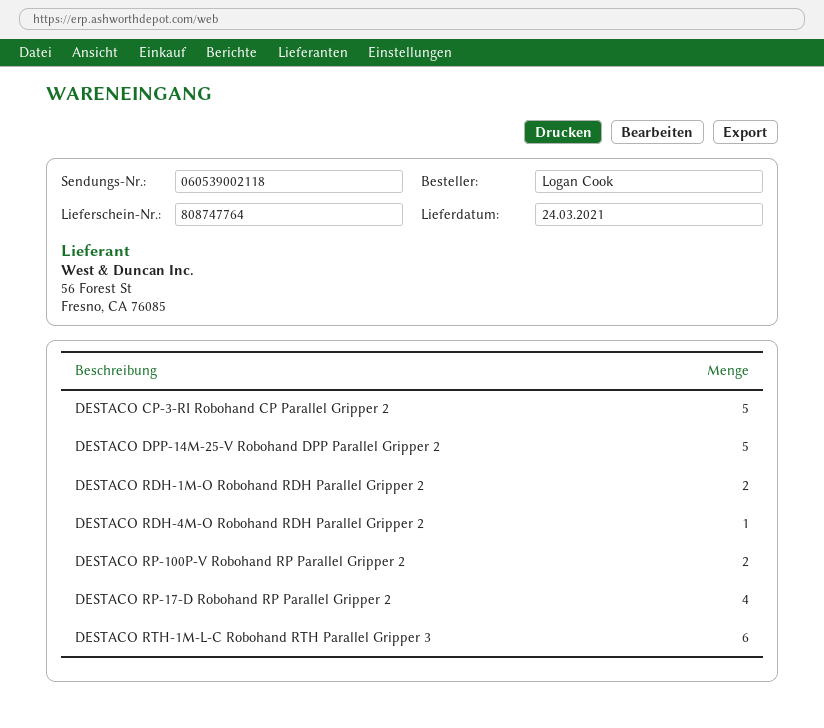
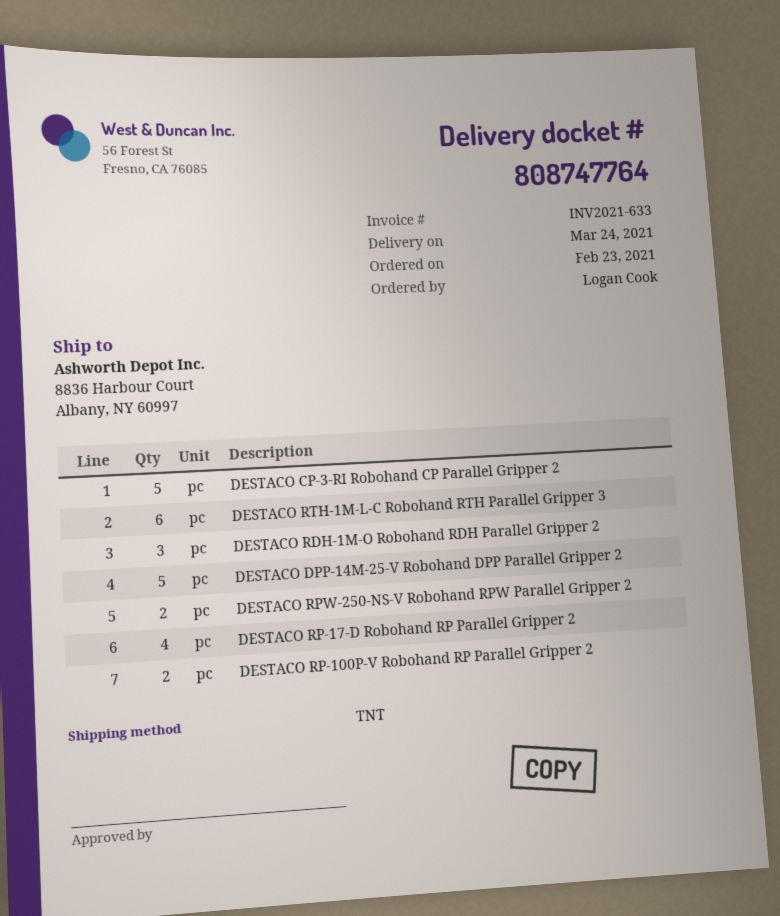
DESTACO RDH-1M-O Robohand RDH Parallel Gripper 2: 2 -> 3
DESTACO RDH-4M-O Robohand RDH Parallel Gripper 2: 1 -> none
DESTACO RPW-250-NS-V Robohand RPW Parallel Gripper 2: none -> 2

